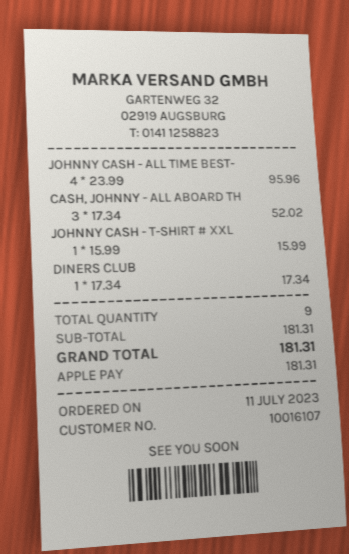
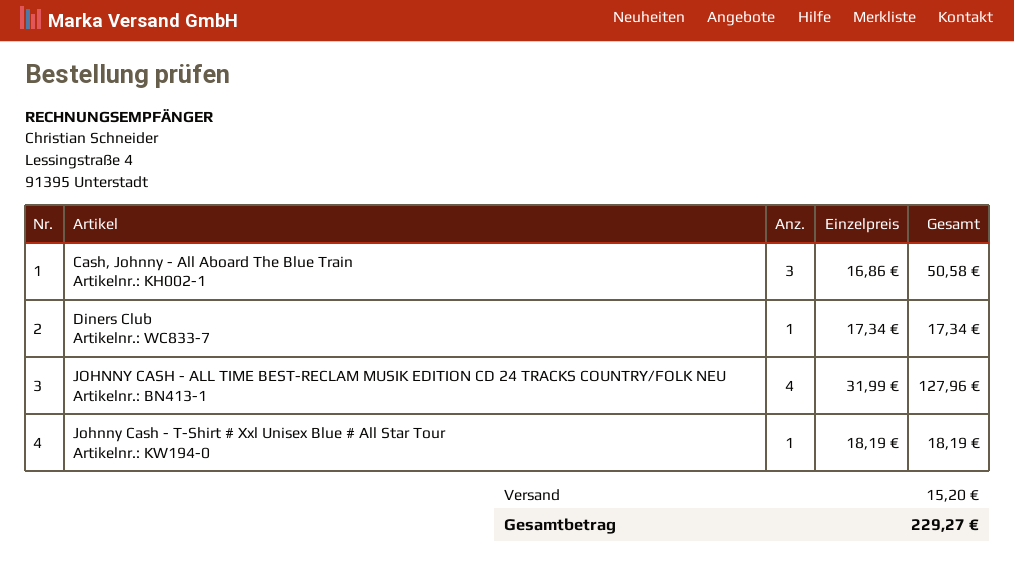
JOHNNY CASH - ALL TIME BEST-: 4 x 23.99 = 95.96 -> 4 x 31.99 = 127.96
CASH, JOHNNY - ALL ABOARD TH: 3 x 17.34 = 52.02 -> 3 x 16.86 = 50.58
JOHNNY CASH - T-SHIRT # XXL: 1 x 15.99 = 15.99 -> 1 x 18.19 = 18.19
shipping: none -> 15.20
total: 181.31 -> 229.27

